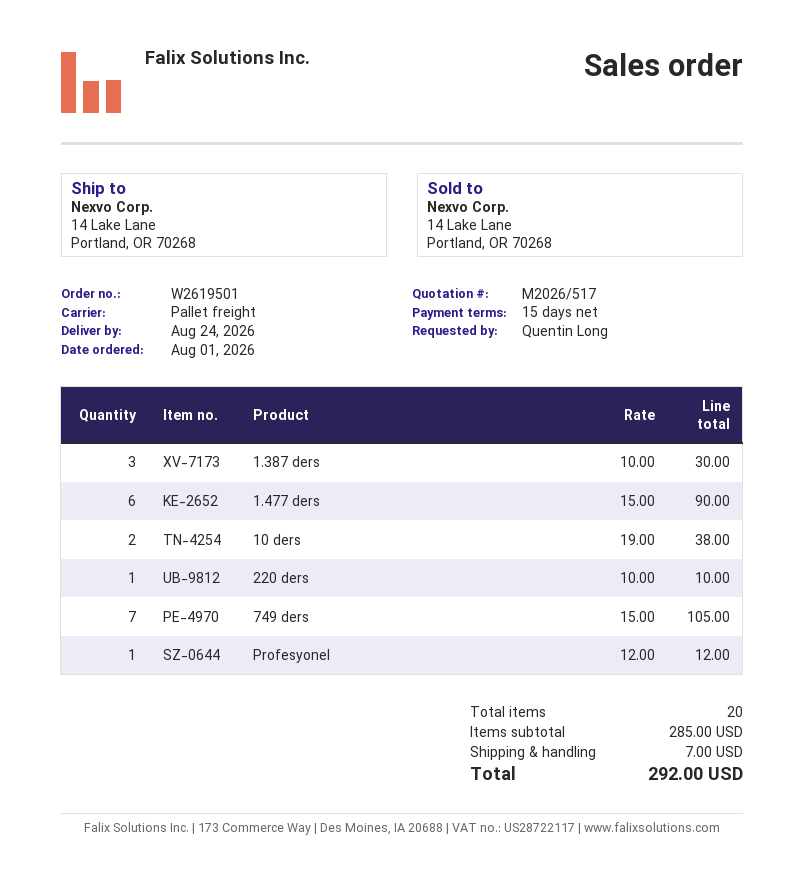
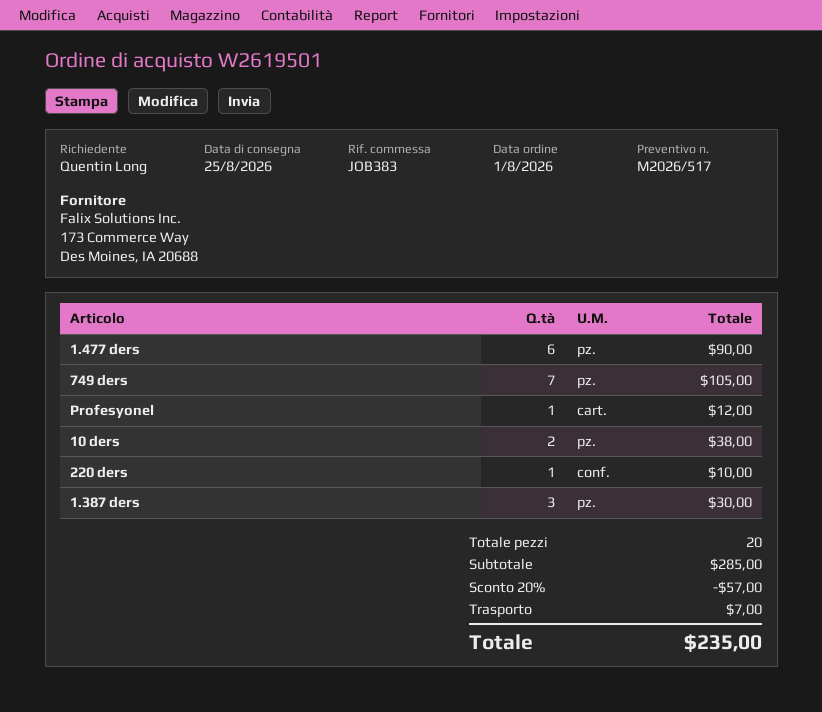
delivery date: 2026-08-24 -> 2026-08-25
discount: none -> 20% = 57.00
total: 292.00 -> 235.00

